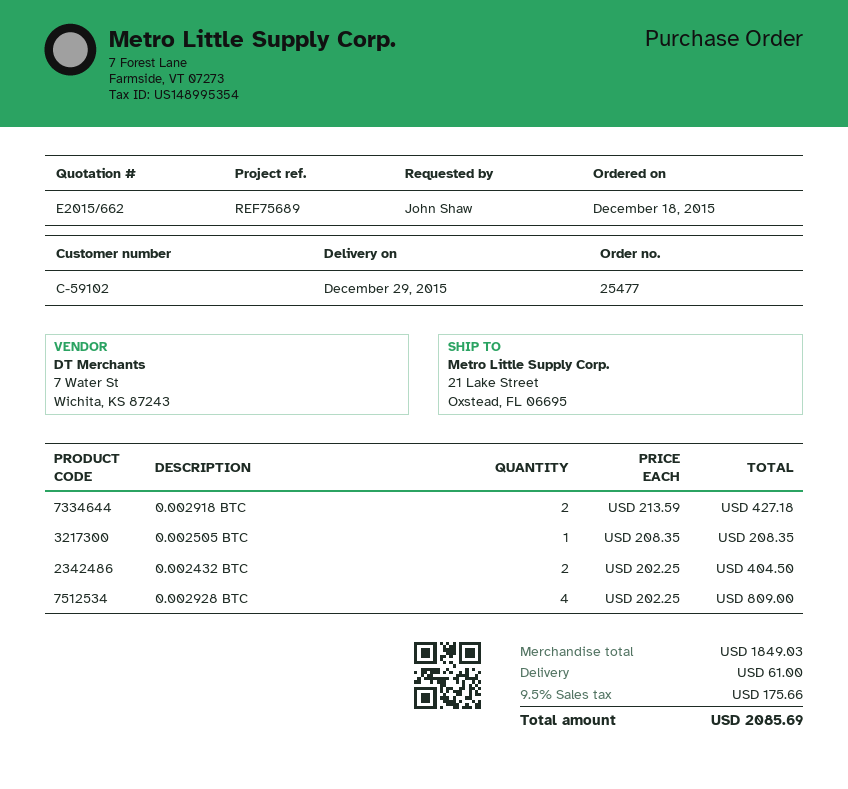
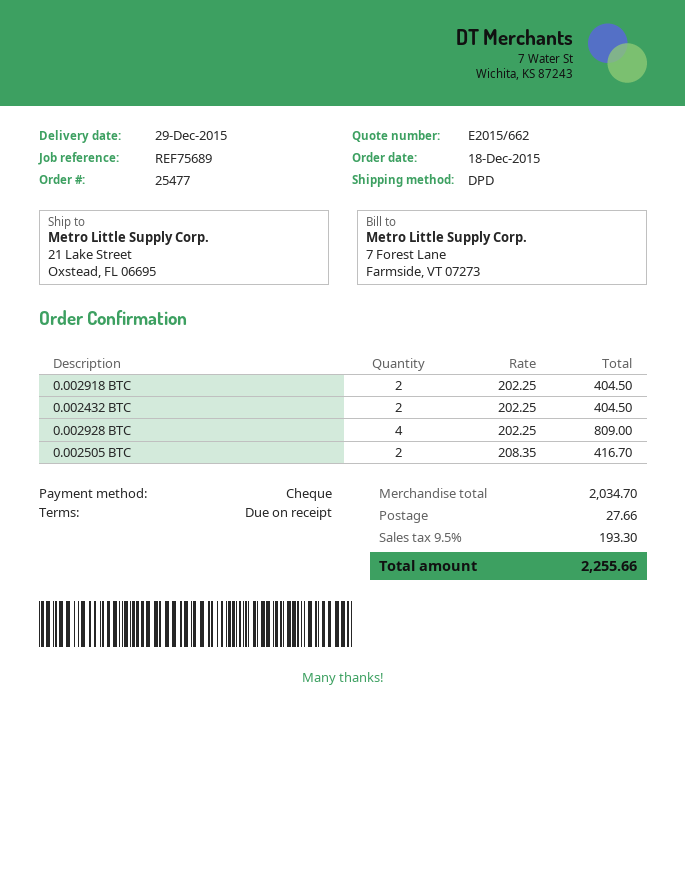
0.002918 BTC: 2 x 213.59 = 427.18 -> 2 x 202.25 = 404.50
0.002505 BTC: 1 x 208.35 = 208.35 -> 2 x 208.35 = 416.70
subtotal: 1849.03 -> 2034.70
shipping: 61.00 -> 27.66
tax: 9.5% = 175.66 -> 9.5% = 193.30
total: 2085.69 -> 2255.66

